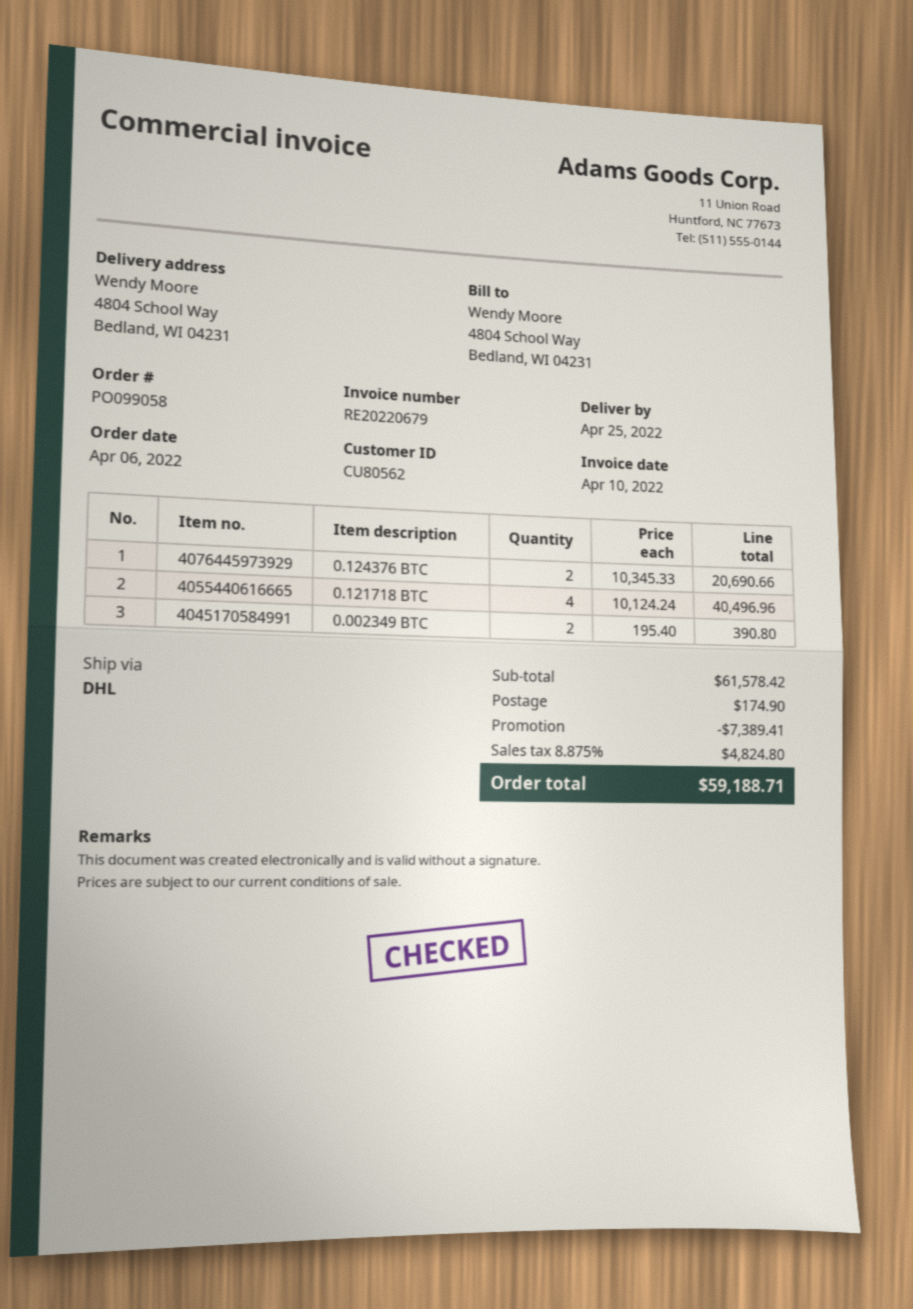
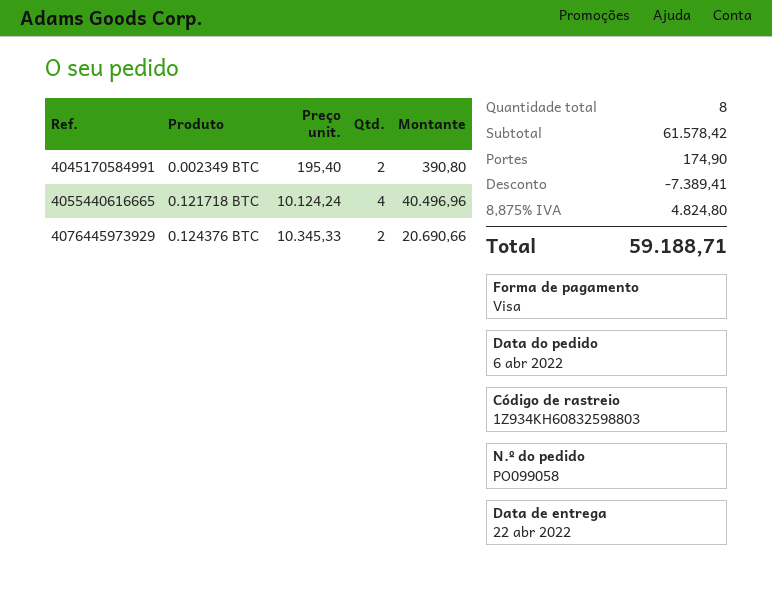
delivery date: 2022-04-25 -> 2022-04-22

